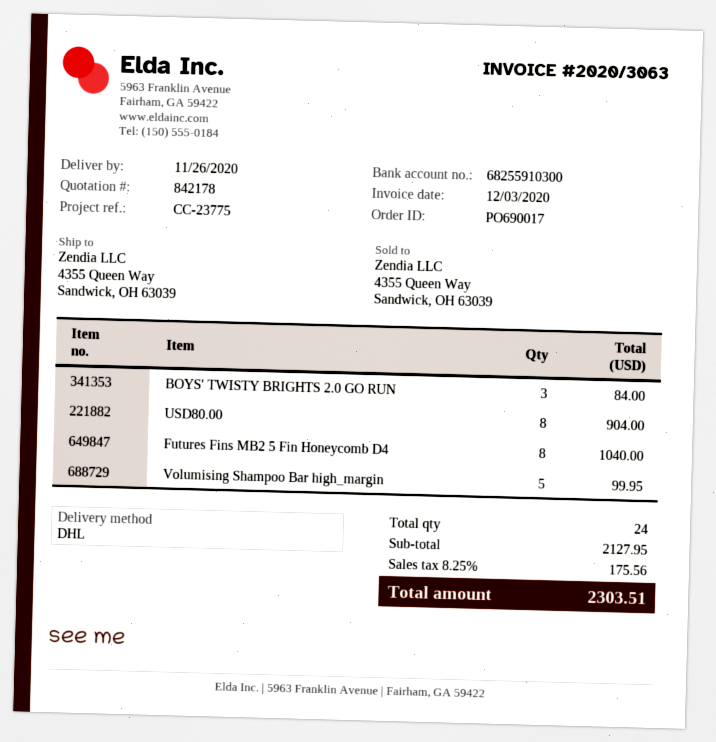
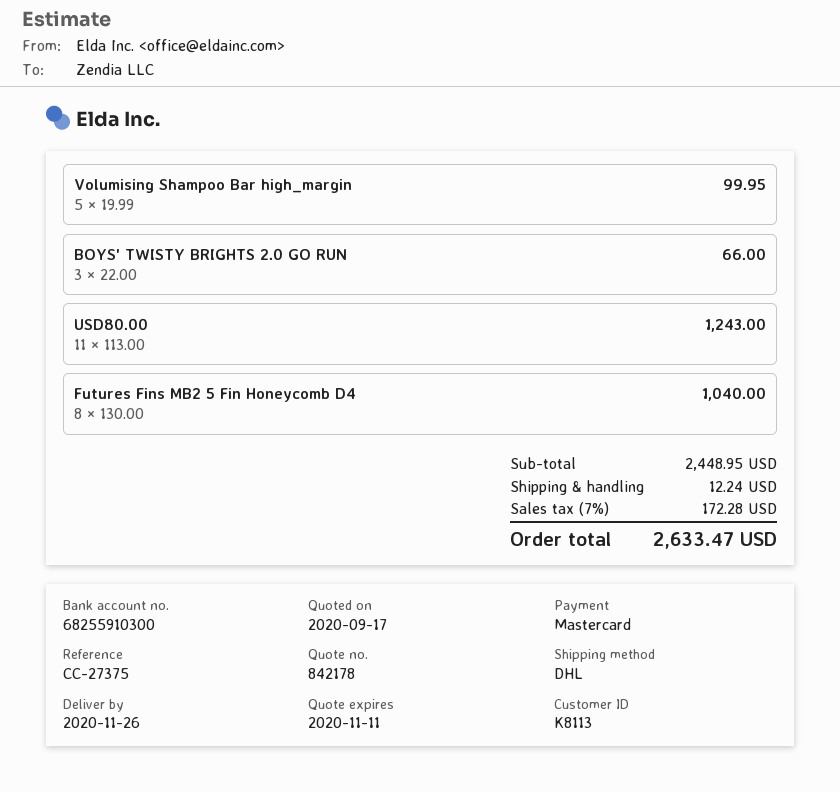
reference: CC-23775 -> CC-27375
BOYS' TWISTY BRIGHTS 2.0 GO RUN: 3 for 84.00 -> 3 for 66.00
USD80.00: 8 for 904.00 -> 11 for 1243.00
subtotal: 2127.95 -> 2448.95
shipping: none -> 12.24
tax: 8.25% = 175.56 -> 7% = 172.28
total: 2303.51 -> 2633.47

